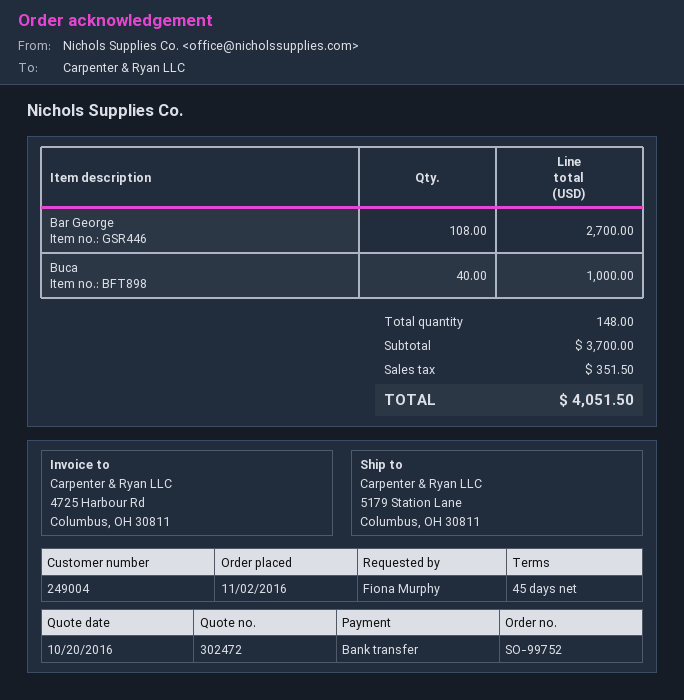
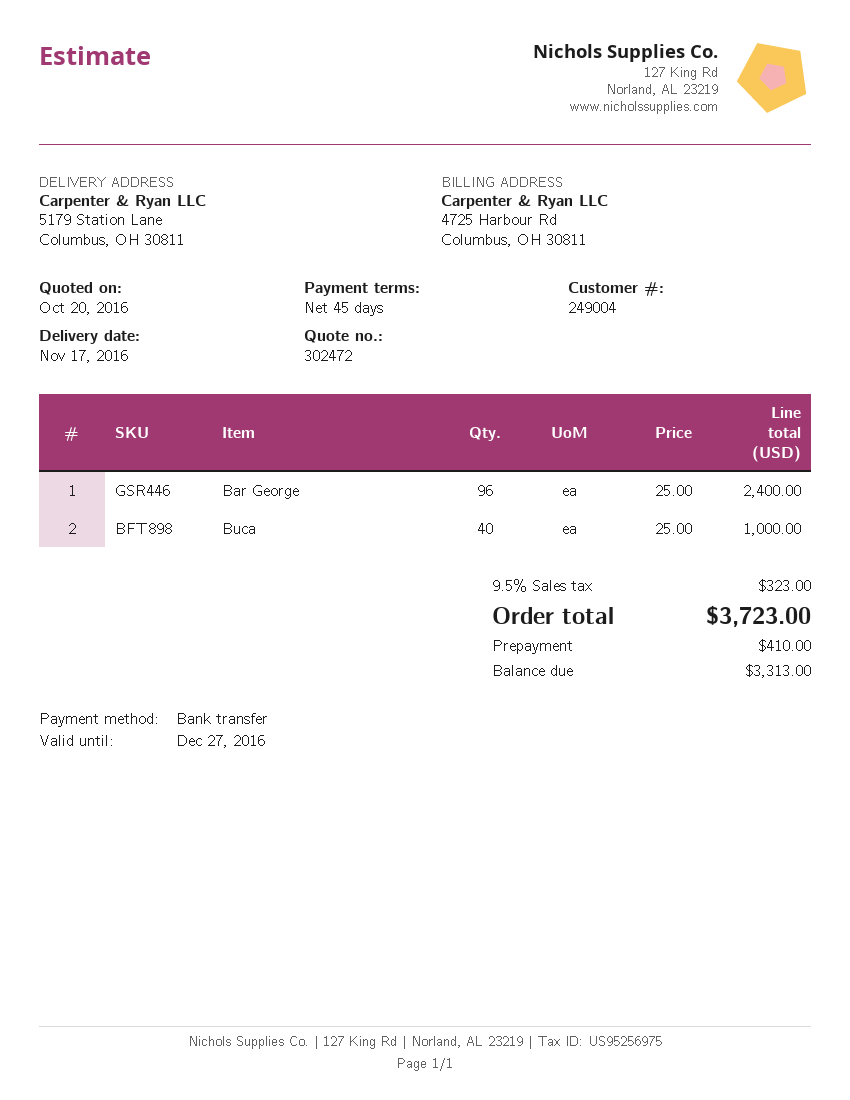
Bar George: 108 for 2700.00 -> 96 for 2400.00
tax: 351.50 -> 323.00
total: 4051.50 -> 3723.00

